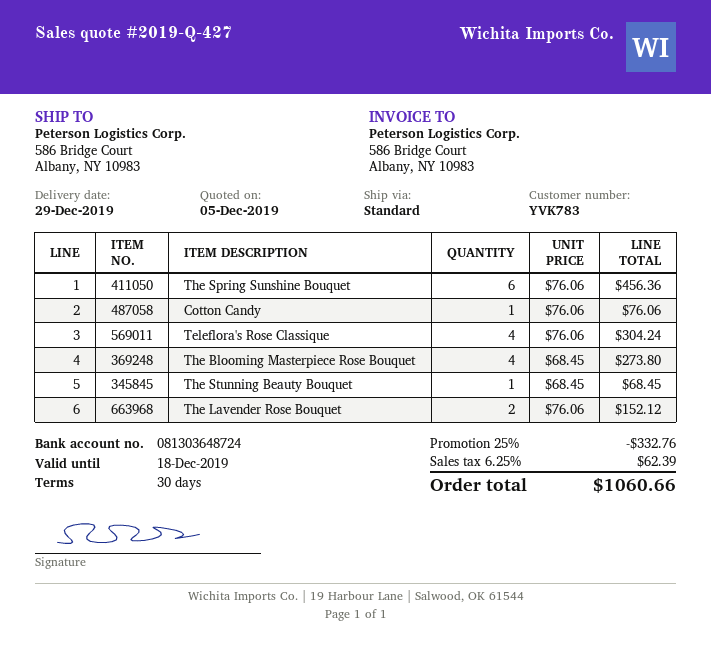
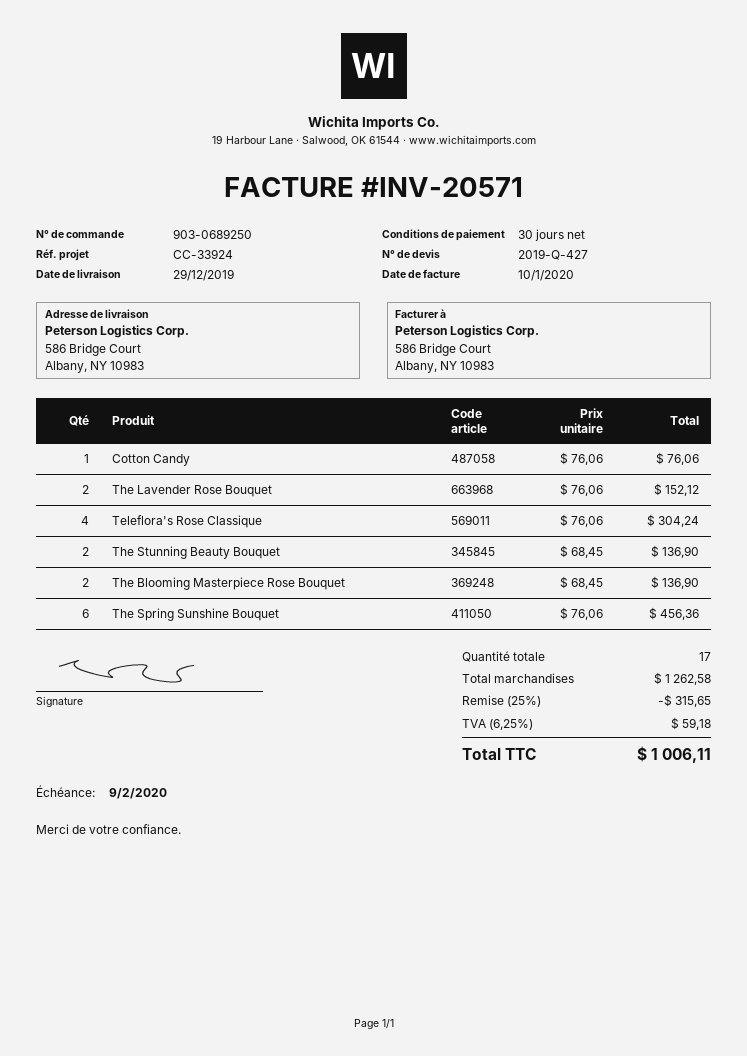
The Blooming Masterpiece Rose Bouquet: 4 x 68.45 = 273.80 -> 2 x 68.45 = 136.90
The Stunning Beauty Bouquet: 1 x 68.45 = 68.45 -> 2 x 68.45 = 136.90
discount: 25% = 332.76 -> 25% = 315.65
tax: 6.25% = 62.39 -> 6.25% = 59.18
total: 1060.66 -> 1006.11

